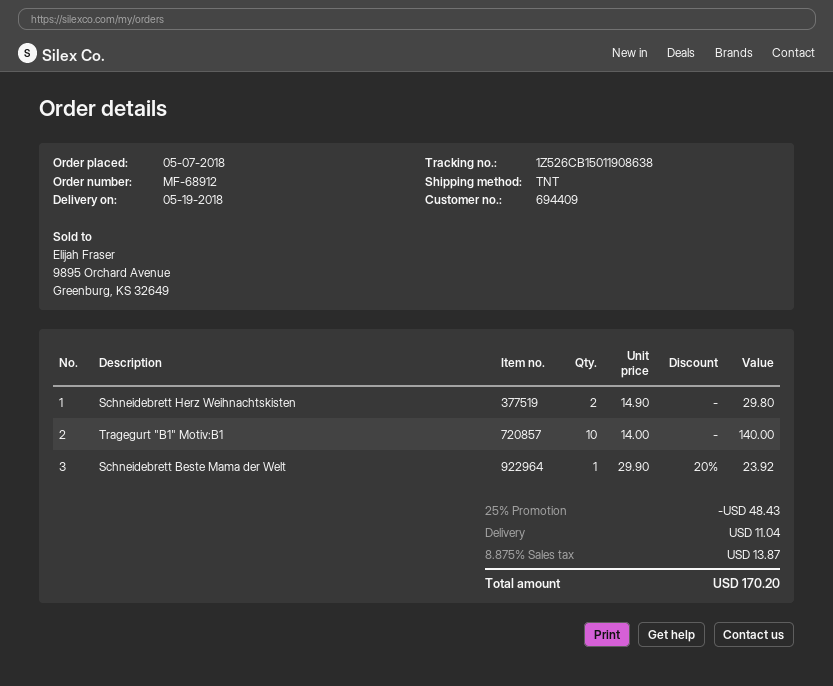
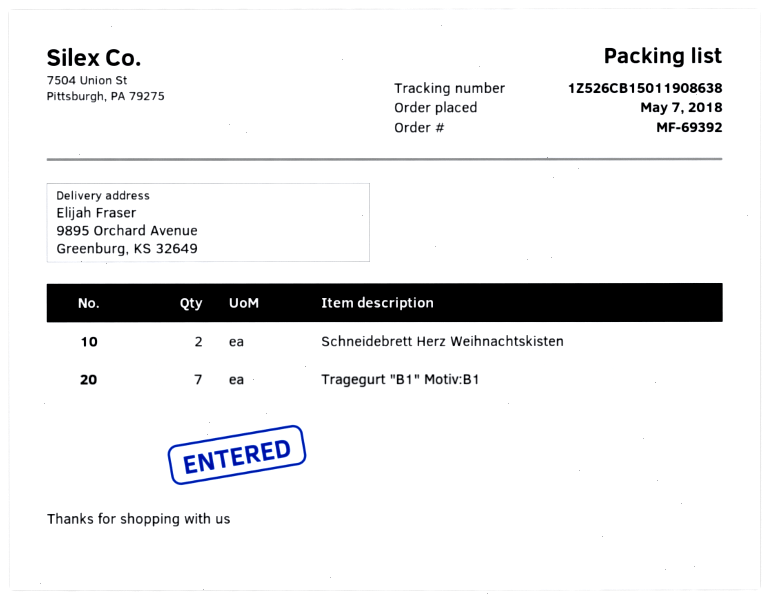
order number: MF-68912 -> MF-69392
Tragegurt "B1" Motiv:B1: 10 -> 7
Schneidebrett Beste Mama der Welt: 1 -> none

